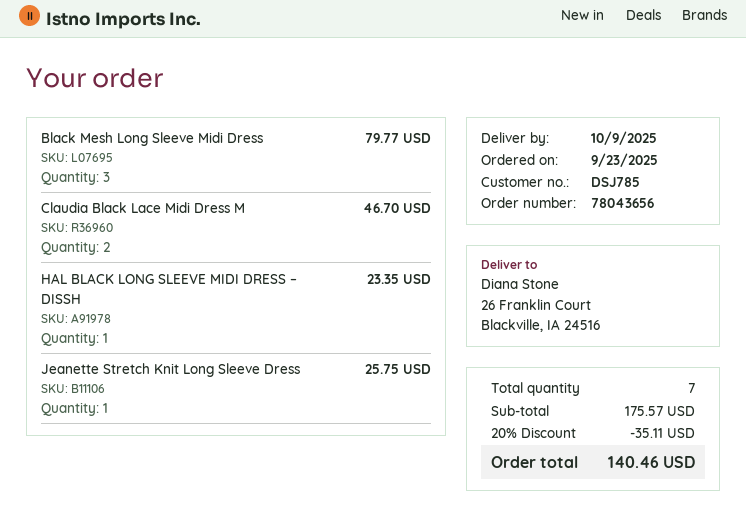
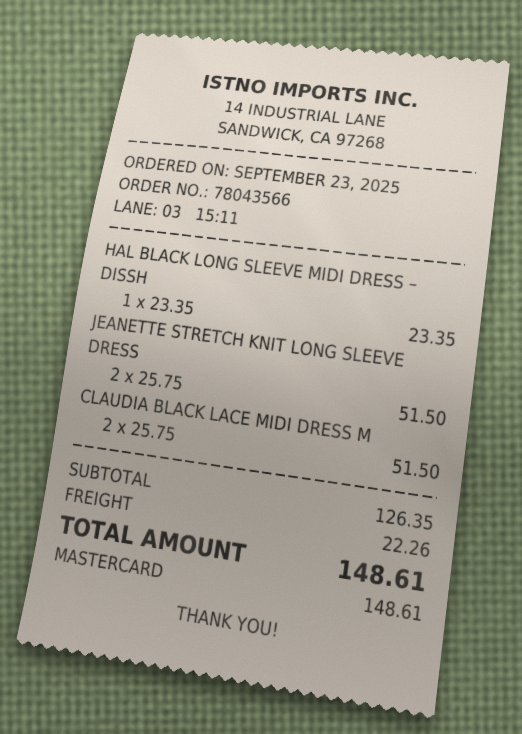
order number: 78043656 -> 78043566
Black Mesh Long Sleeve Midi Dress: 3 for 79.77 -> none
Claudia Black Lace Midi Dress M: 2 for 46.70 -> 2 for 51.50
Jeanette Stretch Knit Long Sleeve Dress: 1 for 25.75 -> 2 for 51.50
subtotal: 175.57 -> 126.35
discount: 20% = 35.11 -> none
shipping: none -> 22.26
total: 140.46 -> 148.61

